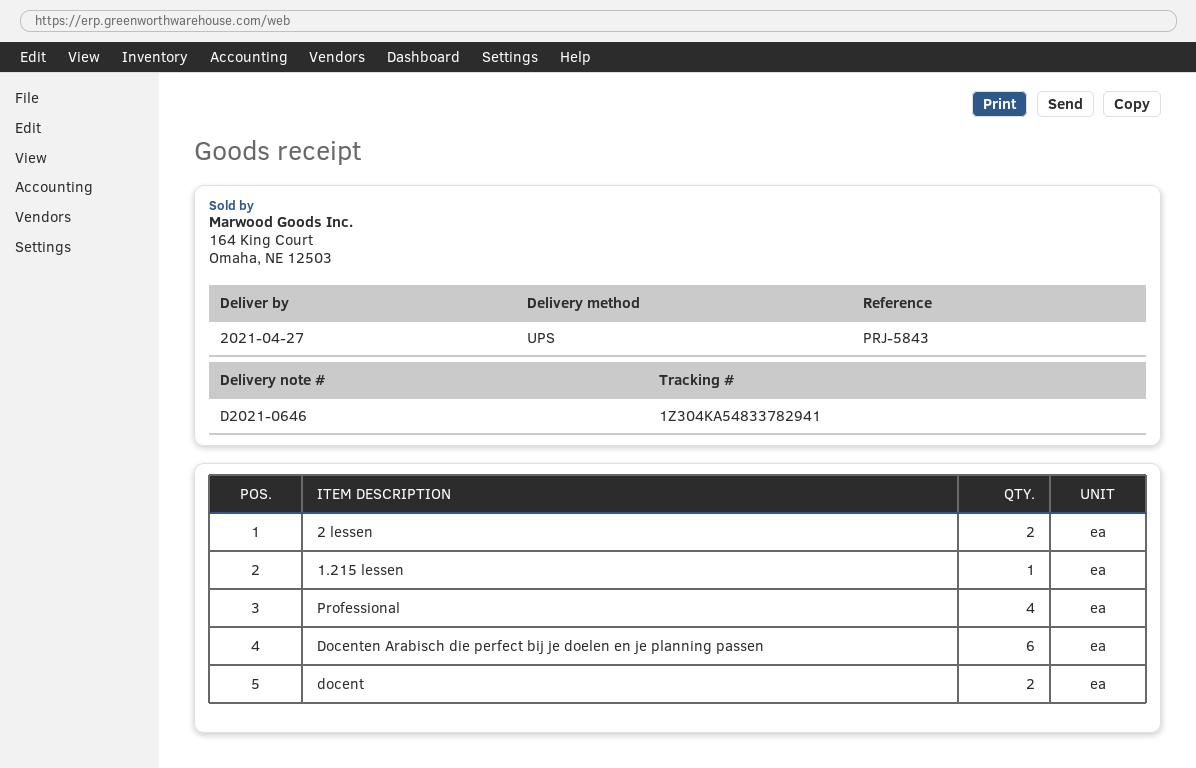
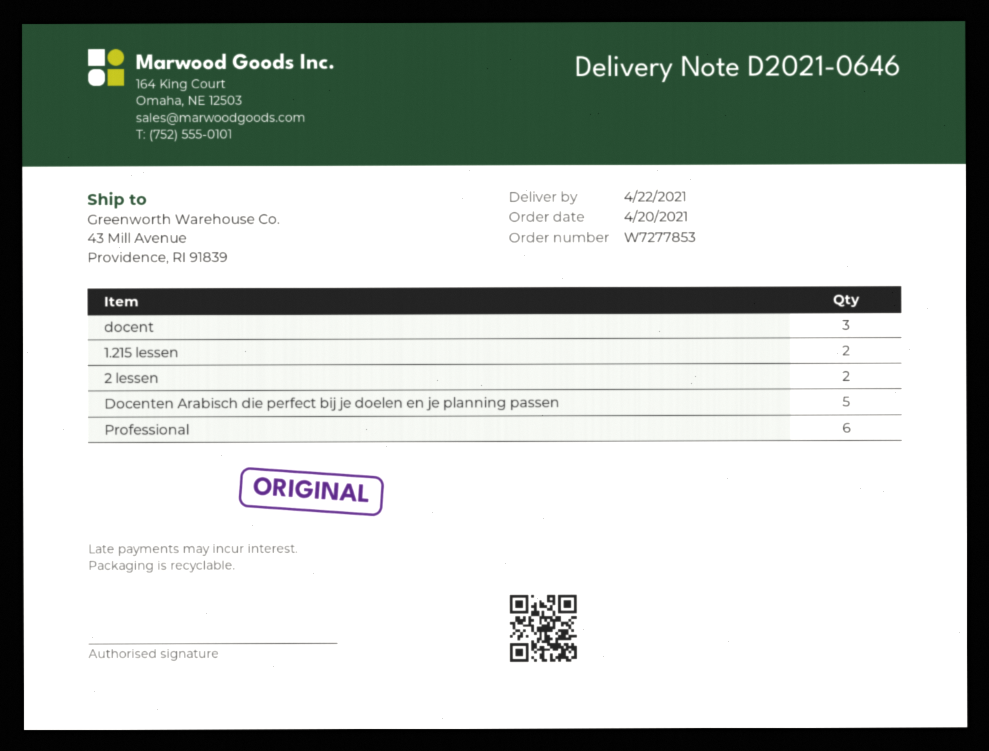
delivery date: 2021-04-27 -> 2021-04-22
1.215 lessen: 1 -> 2
Professional: 4 -> 6
Docenten Arabisch die perfect bij je doelen en je planning passen: 6 -> 5
docent: 2 -> 3

